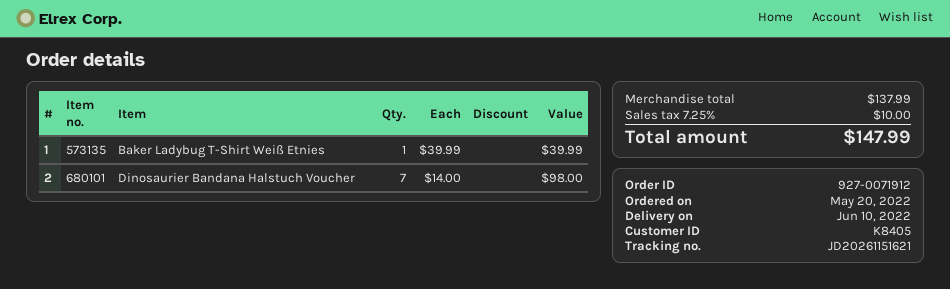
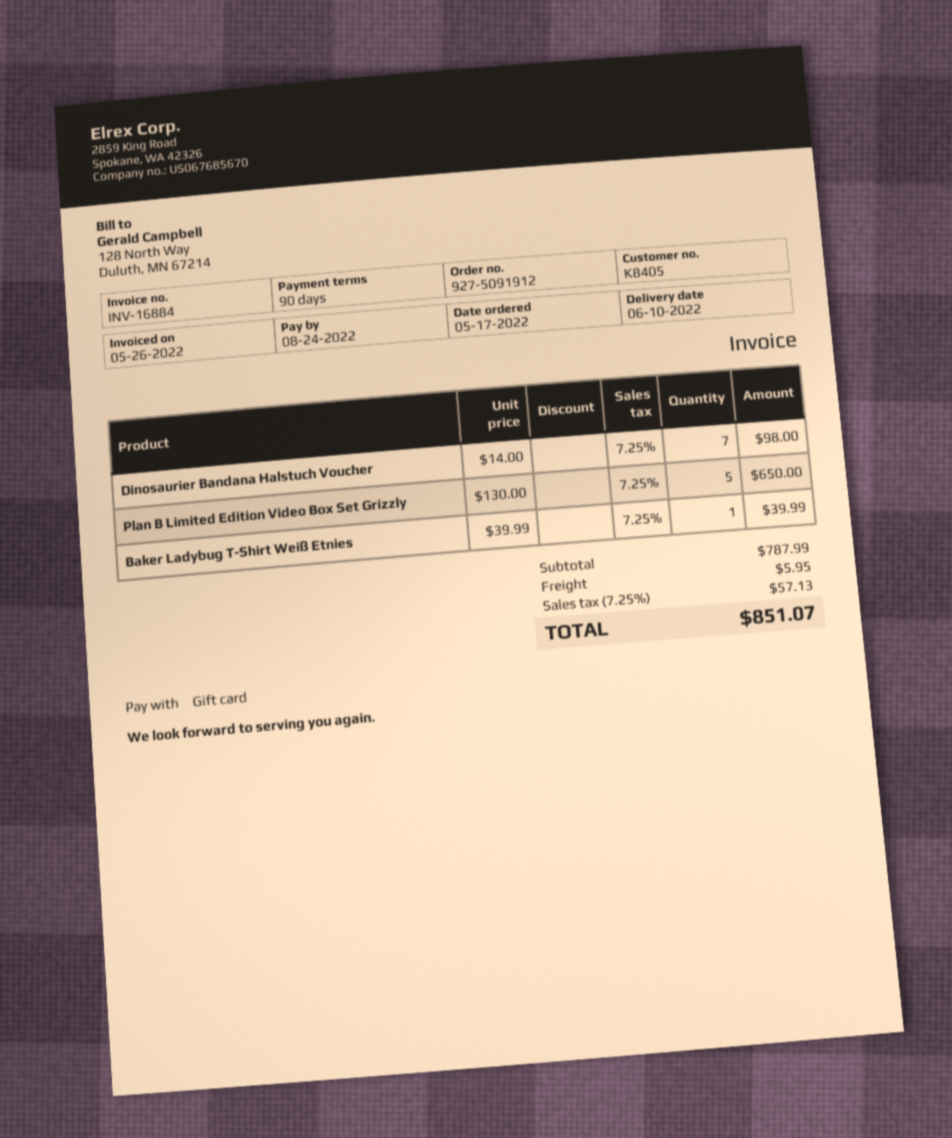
order number: 927-0071912 -> 927-5091912
order date: 2022-05-20 -> 2022-05-17
Plan B Limited Edition Video Box Set Grizzly: none -> 5 x 130.00 = 650.00
subtotal: 137.99 -> 787.99
shipping: none -> 5.95
tax: 7.25% = 10.00 -> 7.25% = 57.13
total: 147.99 -> 851.07

